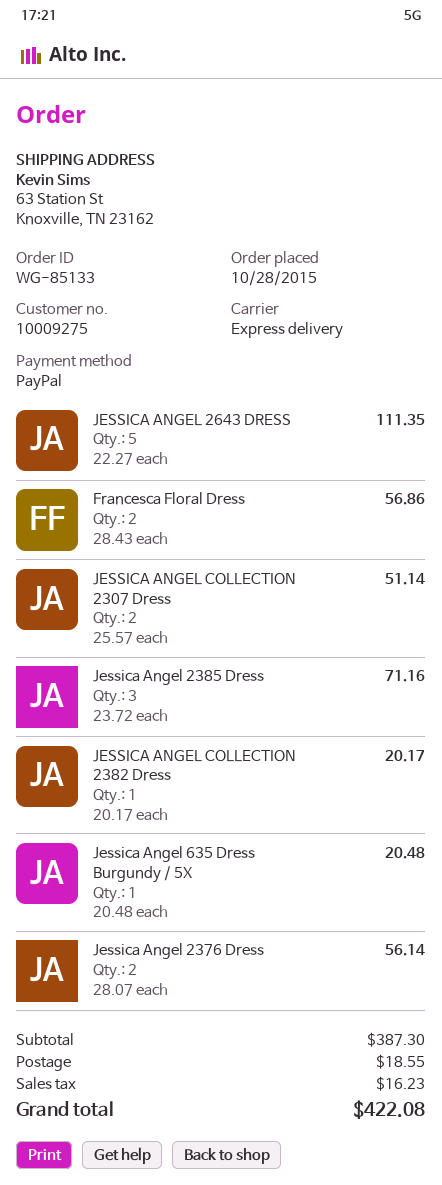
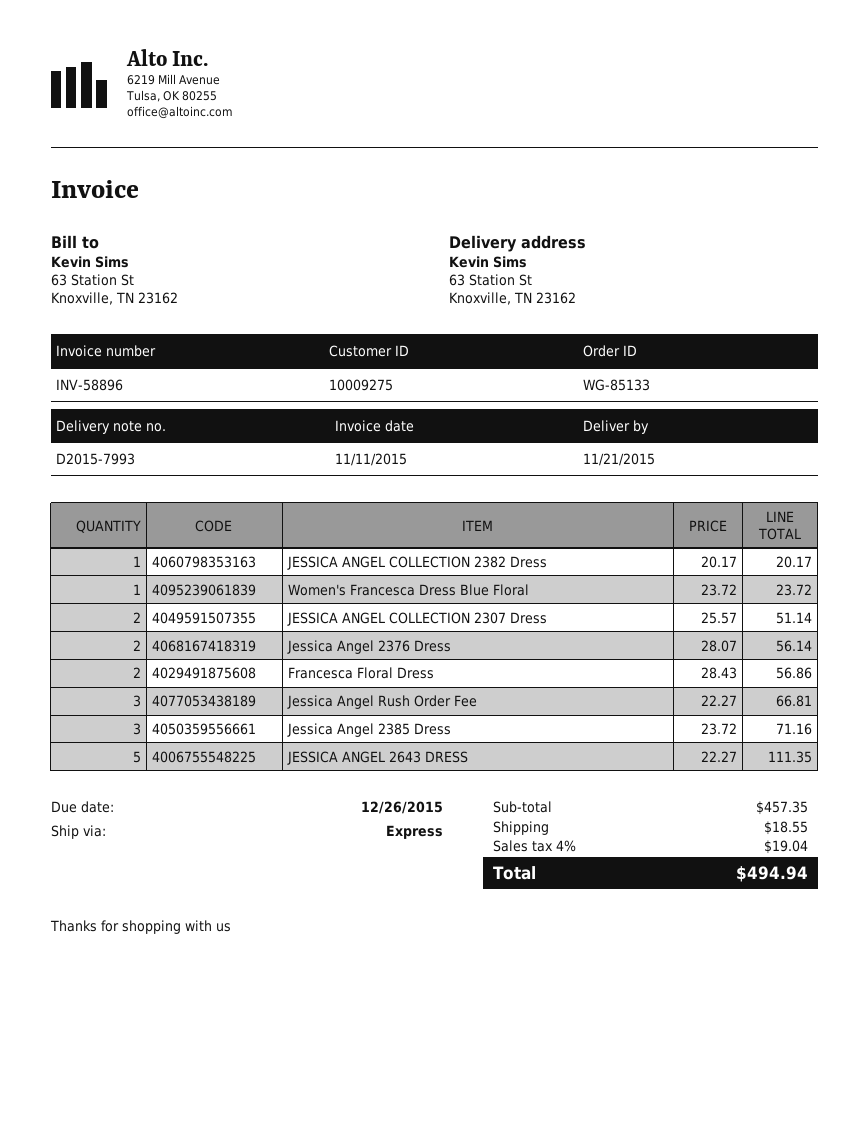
Jessica Angel 635 Dress Burgundy / 5X: 1 x 20.48 = 20.48 -> none
Women's Francesca Dress Blue Floral: none -> 1 x 23.72 = 23.72
Jessica Angel Rush Order Fee: none -> 3 x 22.27 = 66.81
subtotal: 387.30 -> 457.35
tax: 16.23 -> 19.04
total: 422.08 -> 494.94

